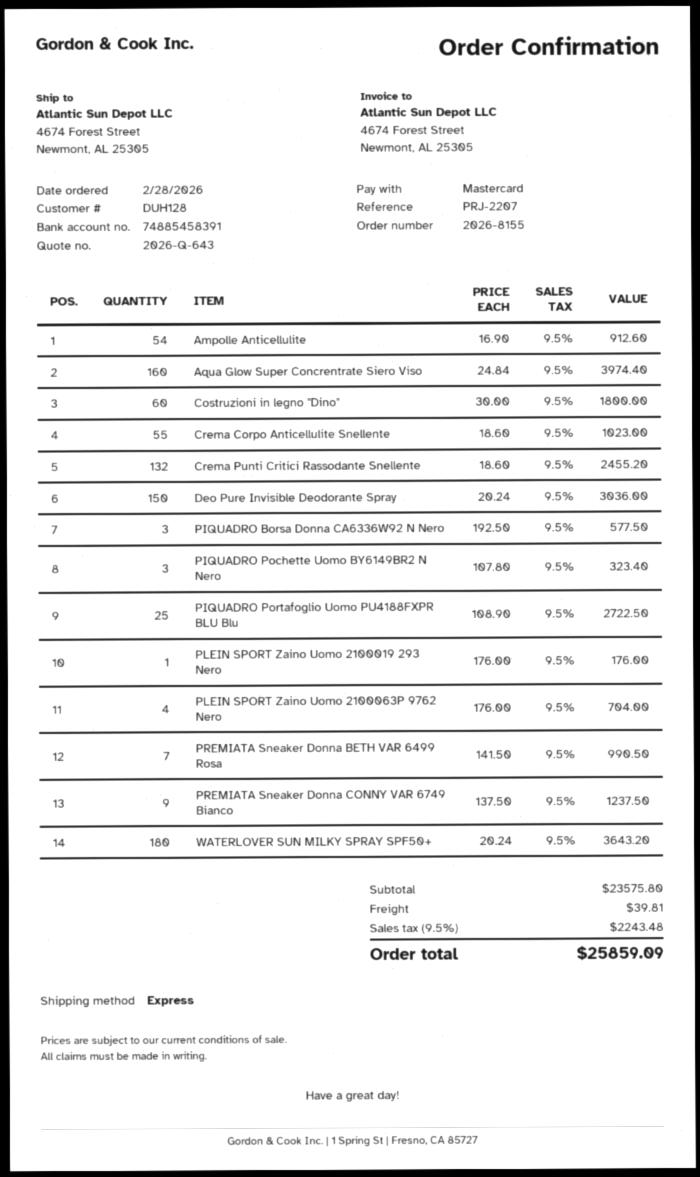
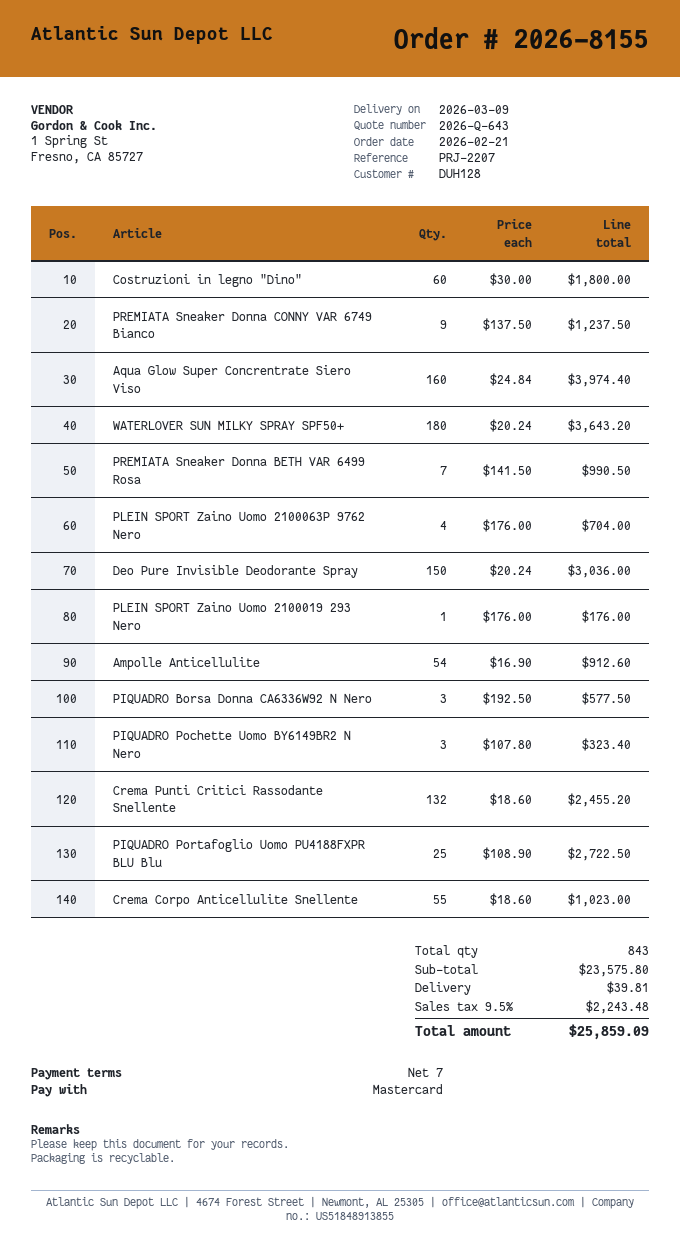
order date: 2026-02-28 -> 2026-02-21

